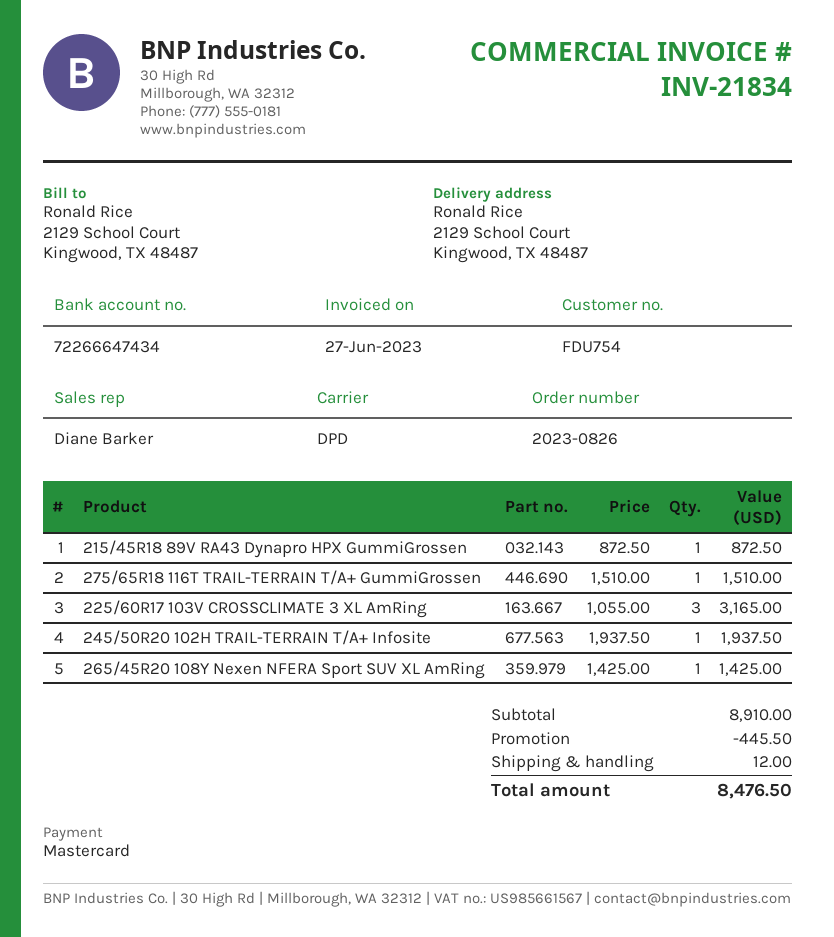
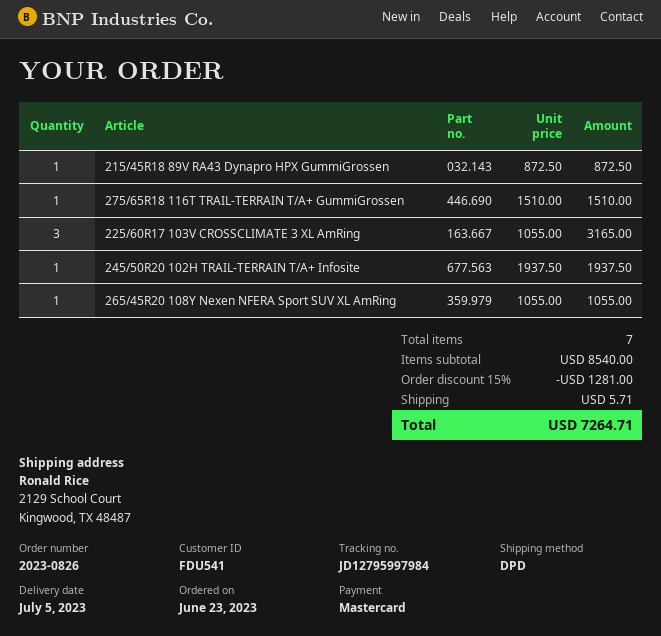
customer number: FDU754 -> FDU541
265/45R20 108Y Nexen NFERA Sport SUV XL AmRing: 1 x 1425.00 = 1425.00 -> 1 x 1055.00 = 1055.00
subtotal: 8910.00 -> 8540.00
discount: 445.50 -> 1281.00
shipping: 12.00 -> 5.71
total: 8476.50 -> 7264.71

